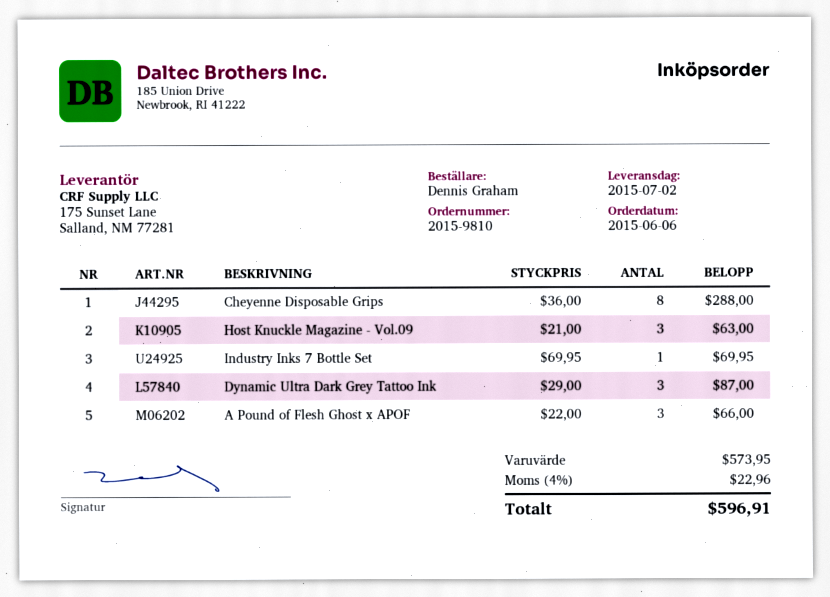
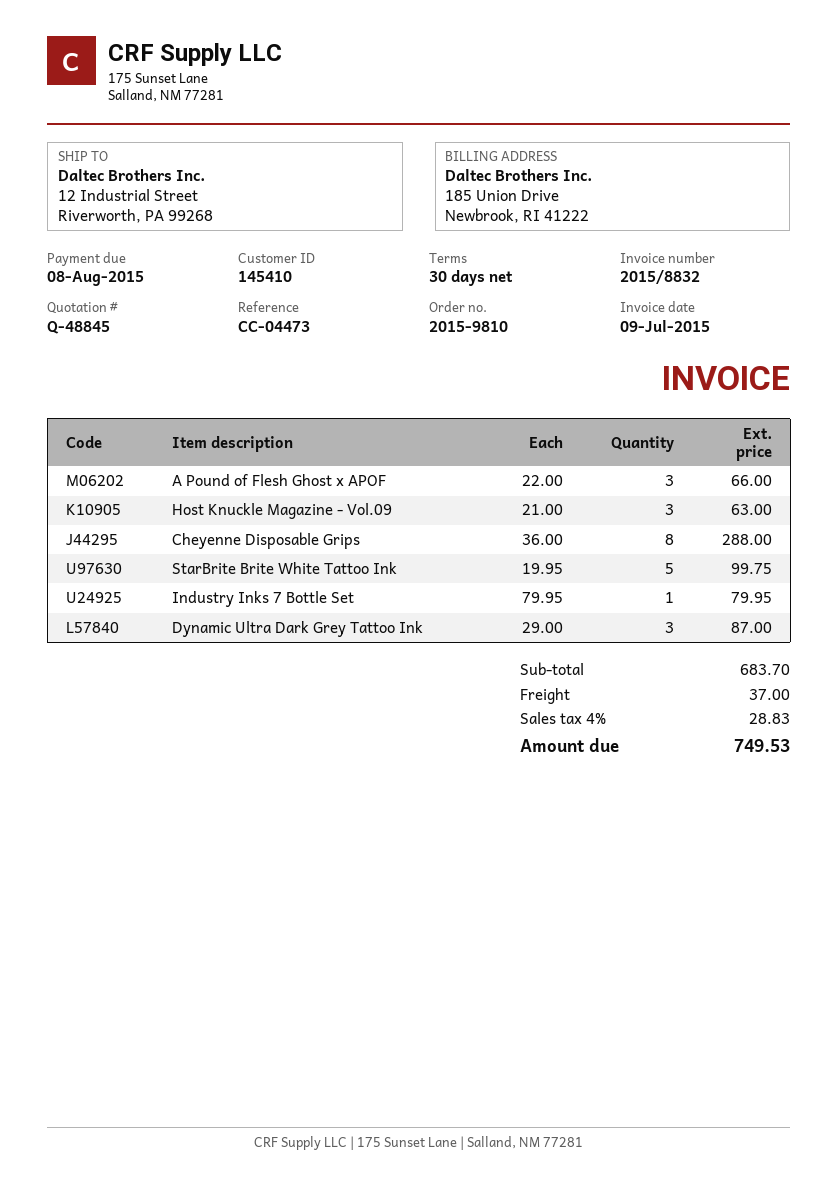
Industry Inks 7 Bottle Set: 1 x 69.95 = 69.95 -> 1 x 79.95 = 79.95
StarBrite Brite White Tattoo Ink: none -> 5 x 19.95 = 99.75
subtotal: 573.95 -> 683.70
shipping: none -> 37.00
tax: 4% = 22.96 -> 4% = 28.83
total: 596.91 -> 749.53

